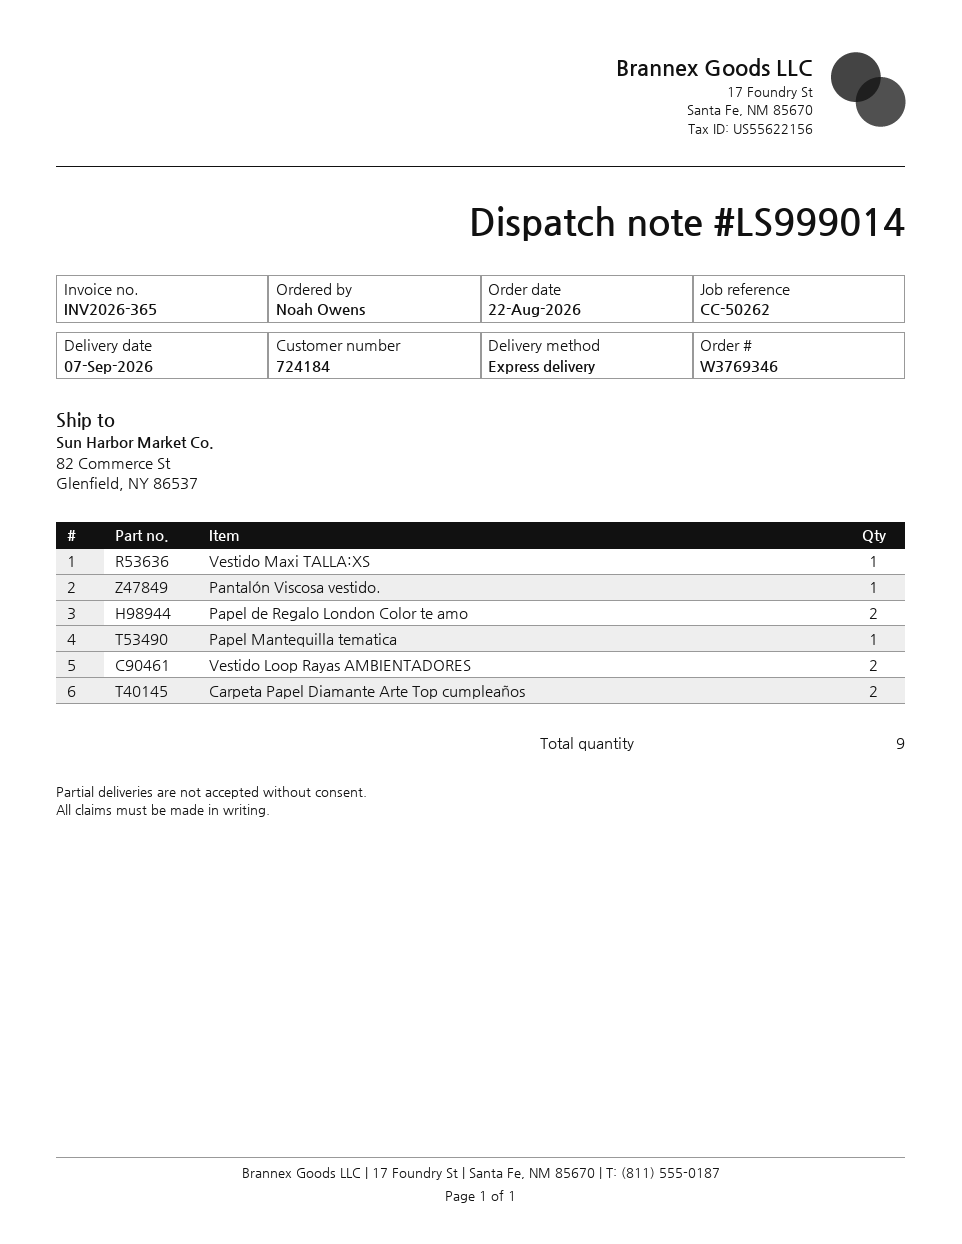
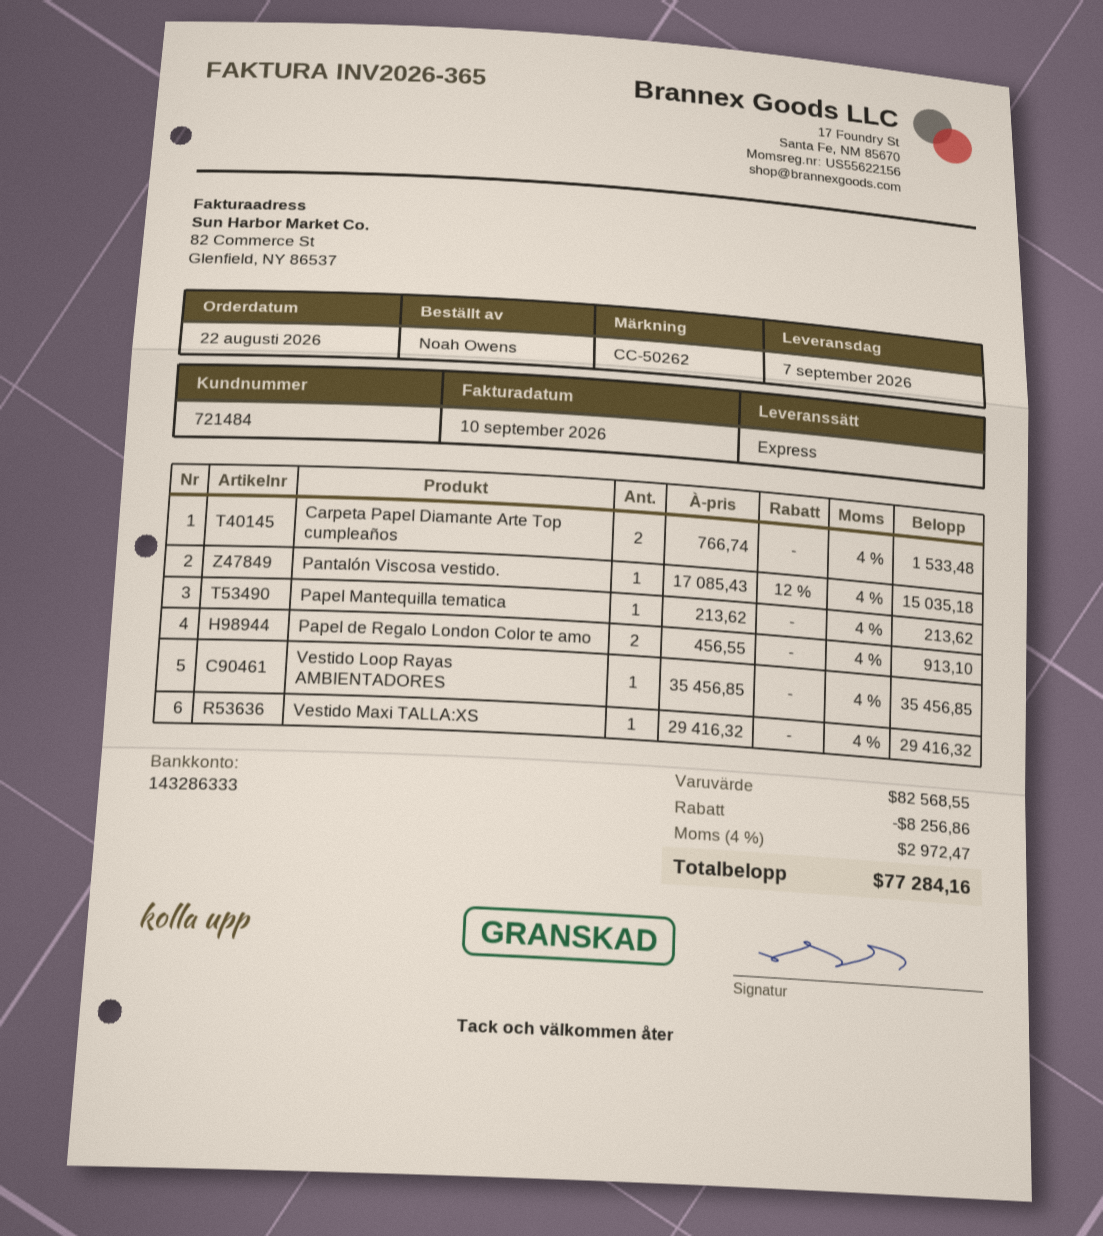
customer number: 724184 -> 721484
Vestido Loop Rayas AMBIENTADORES: 2 -> 1

